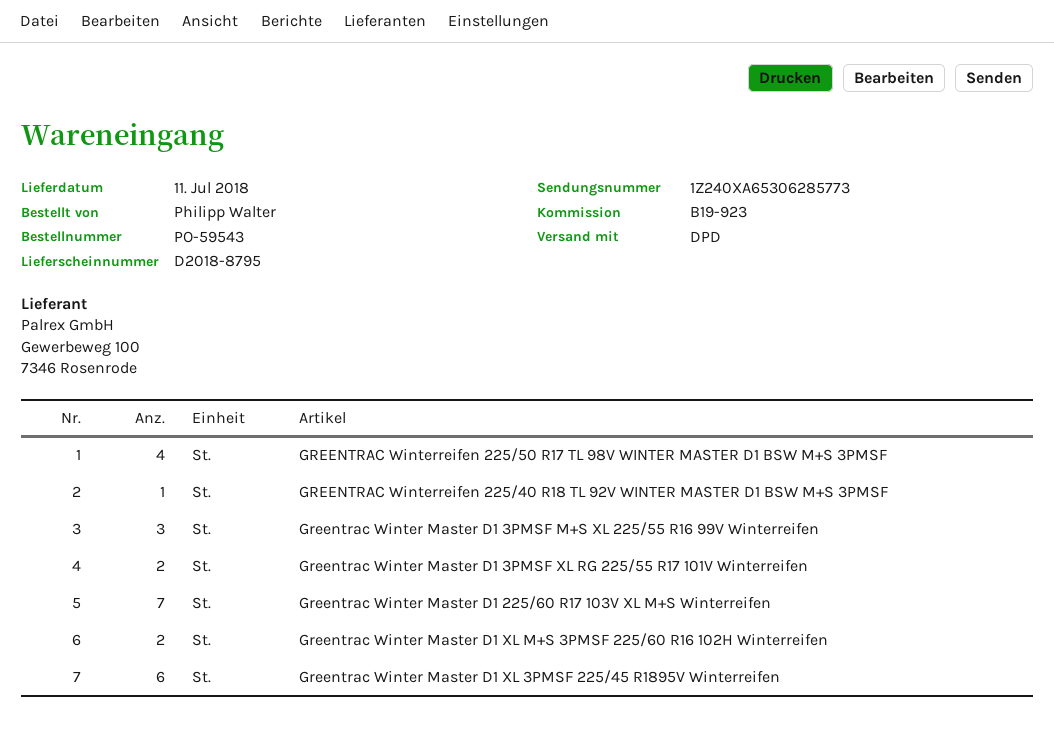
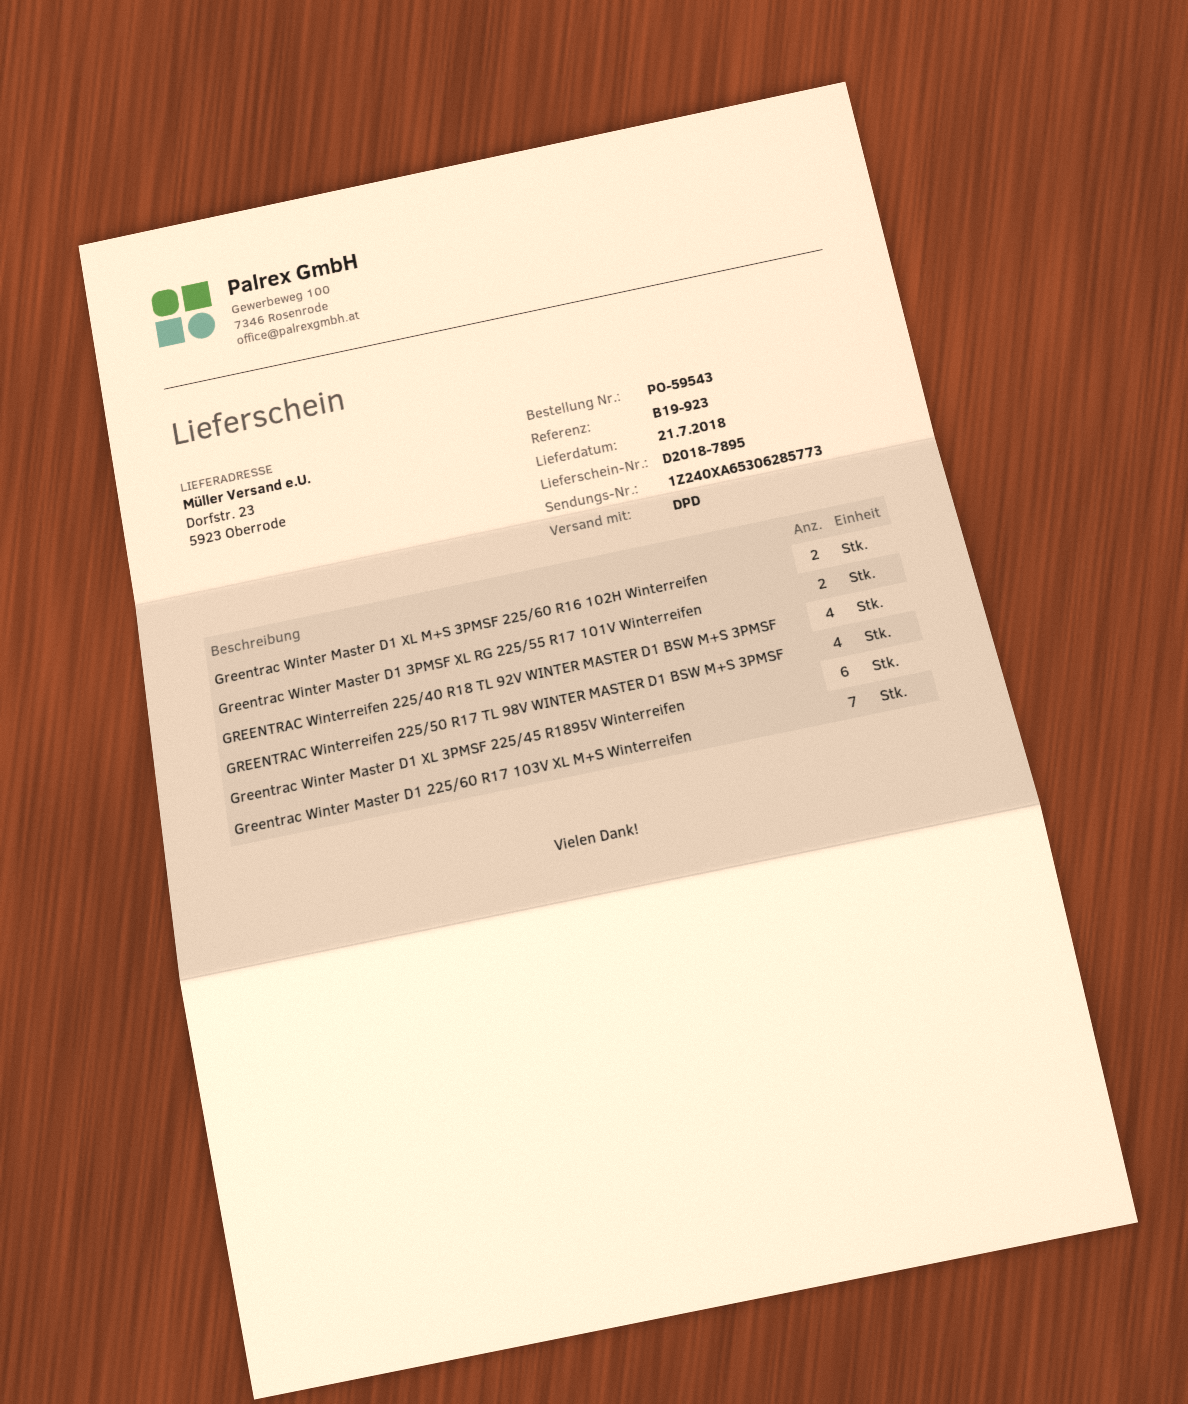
delivery note number: D2018-8795 -> D2018-7895
delivery date: 2018-07-11 -> 2018-07-21
GREENTRAC Winterreifen 225/40 R18 TL 92V WINTER MASTER D1 BSW M+S 3PMSF: 1 -> 4
Greentrac Winter Master D1 3PMSF M+S XL 225/55 R16 99V Winterreifen: 3 -> none

